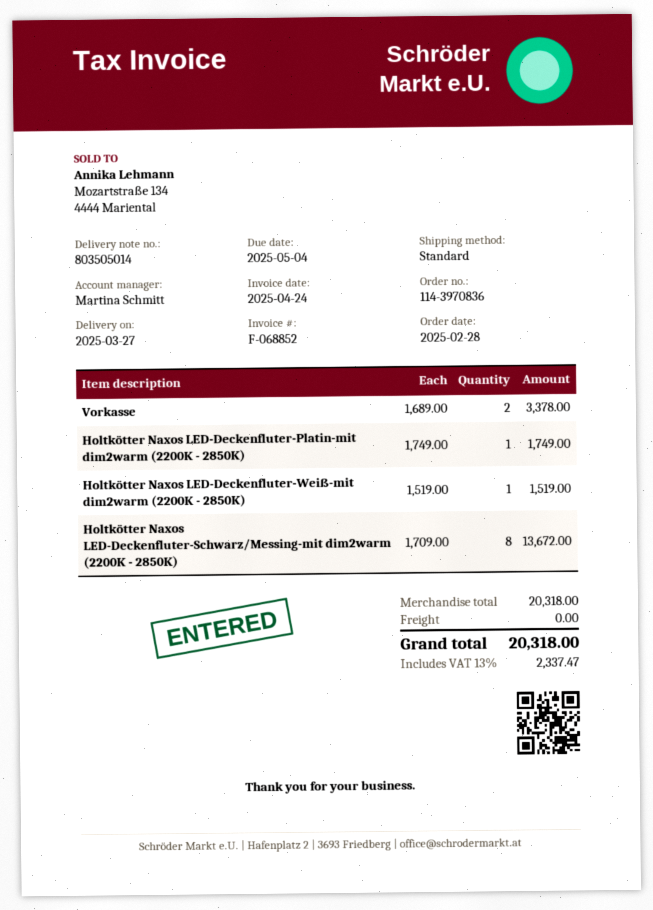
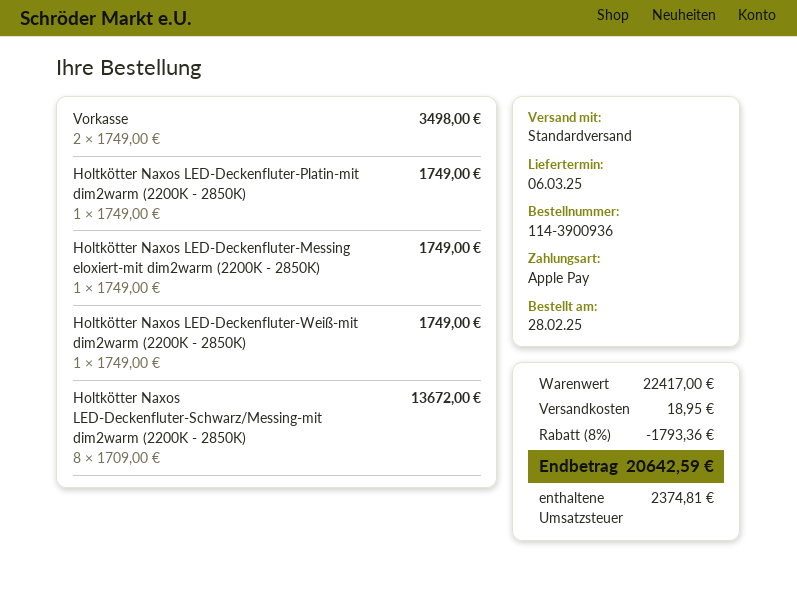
order number: 114-3970836 -> 114-3900936
delivery date: 2025-03-27 -> 2025-03-06
Vorkasse: 2 x 1689.00 = 3378.00 -> 2 x 1749.00 = 3498.00
Holtkötter Naxos LED-Deckenfluter-Weiß-mit dim2warm (2200K - 2850K): 1 x 1519.00 = 1519.00 -> 1 x 1749.00 = 1749.00
Holtkötter Naxos LED-Deckenfluter-Messing eloxiert-mit dim2warm (2200K - 2850K): none -> 1 x 1749.00 = 1749.00
subtotal: 20318.00 -> 22417.00
discount: none -> 8% = 1793.36
shipping: 0.00 -> 18.95
tax: 2337.47 -> 2374.81
total: 20318.00 -> 20642.59

